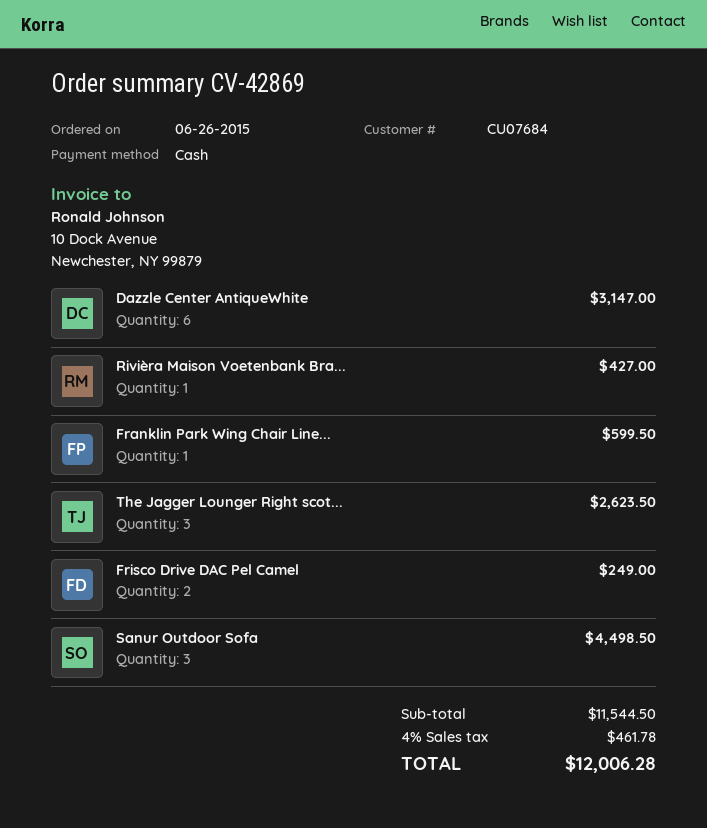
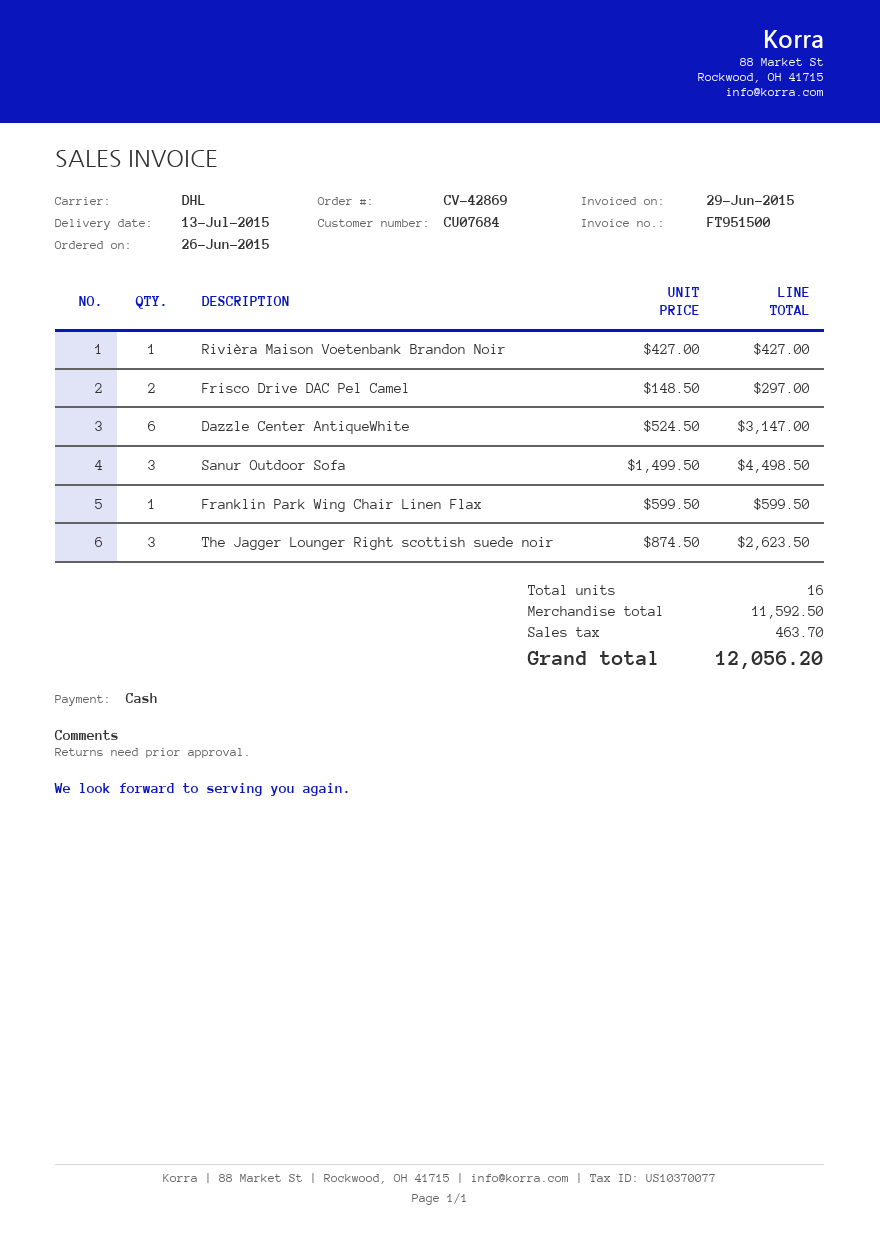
Frisco Drive DAC Pel Camel: 2 for 249.00 -> 2 for 297.00
subtotal: 11544.50 -> 11592.50
tax: 461.78 -> 463.70
total: 12006.28 -> 12056.20

